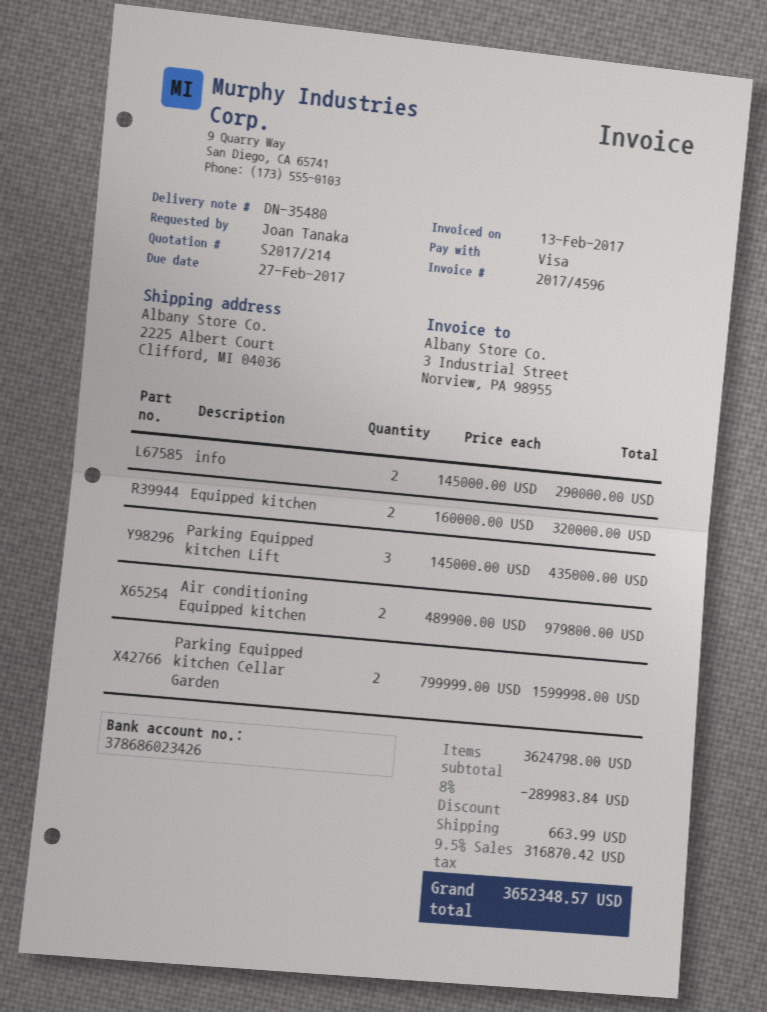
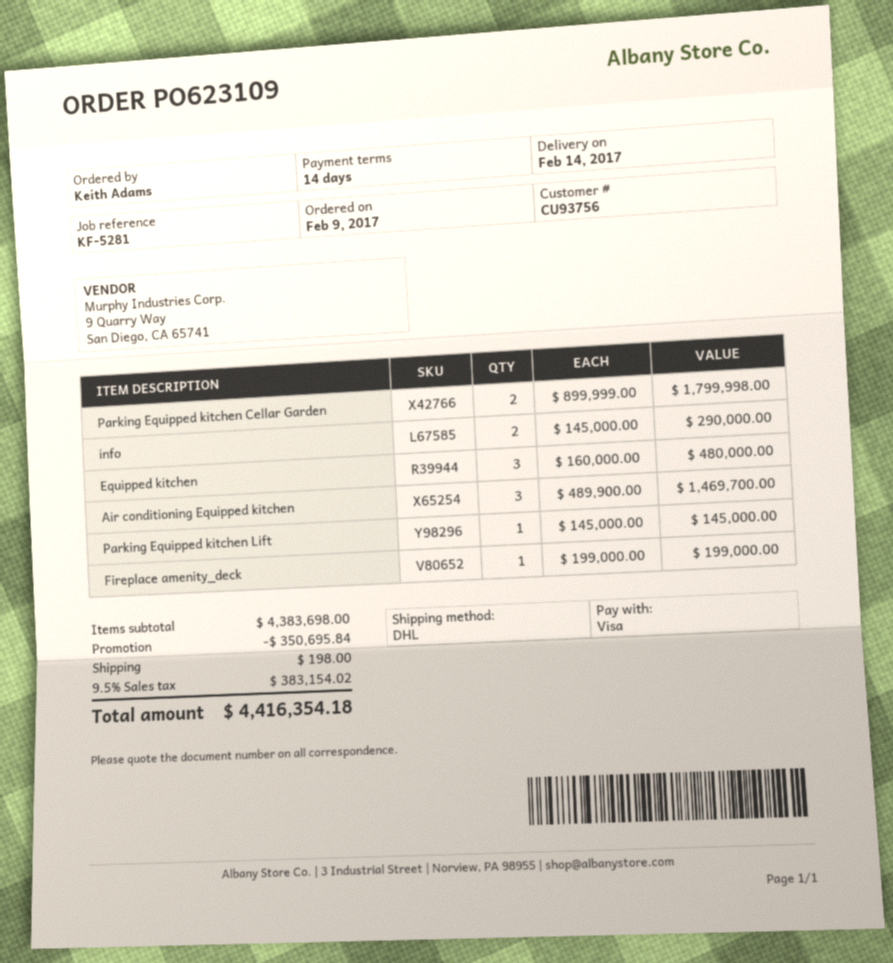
ordered by: Joan Tanaka -> Keith Adams
Equipped kitchen: 2 x 160000.00 = 320000.00 -> 3 x 160000.00 = 480000.00
Parking Equipped kitchen Lift: 3 x 145000.00 = 435000.00 -> 1 x 145000.00 = 145000.00
Air conditioning Equipped kitchen: 2 x 489900.00 = 979800.00 -> 3 x 489900.00 = 1469700.00
Parking Equipped kitchen Cellar Garden: 2 x 799999.00 = 1599998.00 -> 2 x 899999.00 = 1799998.00
Fireplace amenity_deck: none -> 1 x 199000.00 = 199000.00
subtotal: 3624798.00 -> 4383698.00
discount: 289983.84 -> 350695.84
shipping: 663.99 -> 198.00
tax: 9.5% = 316870.42 -> 9.5% = 383154.02
total: 3652348.57 -> 4416354.18

